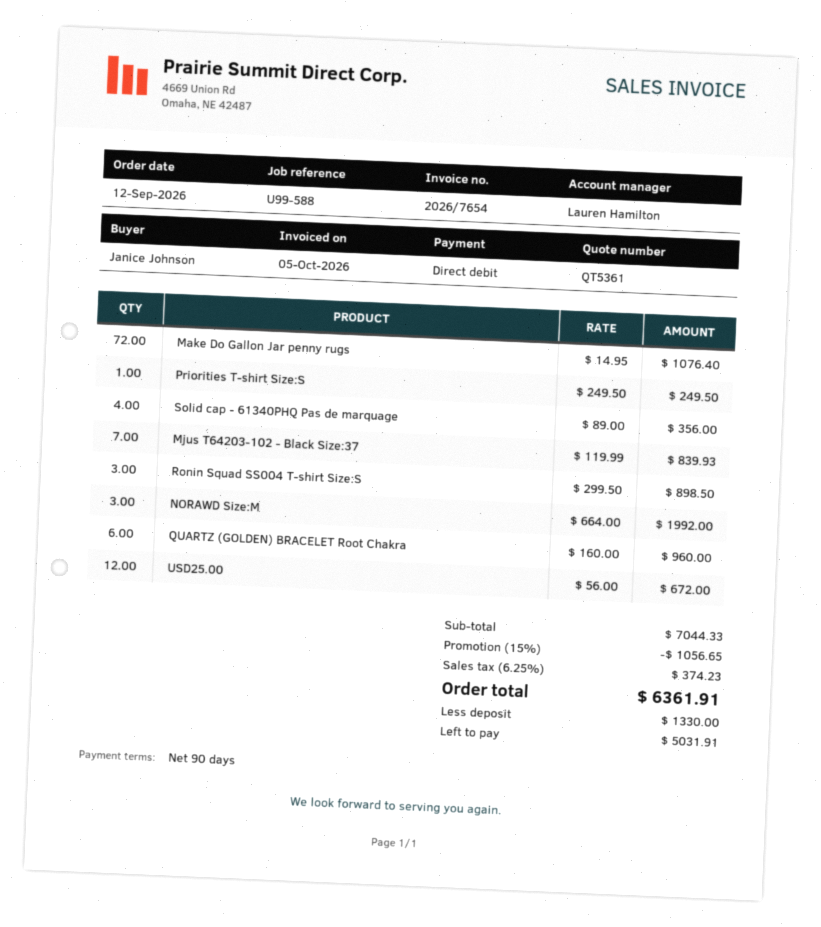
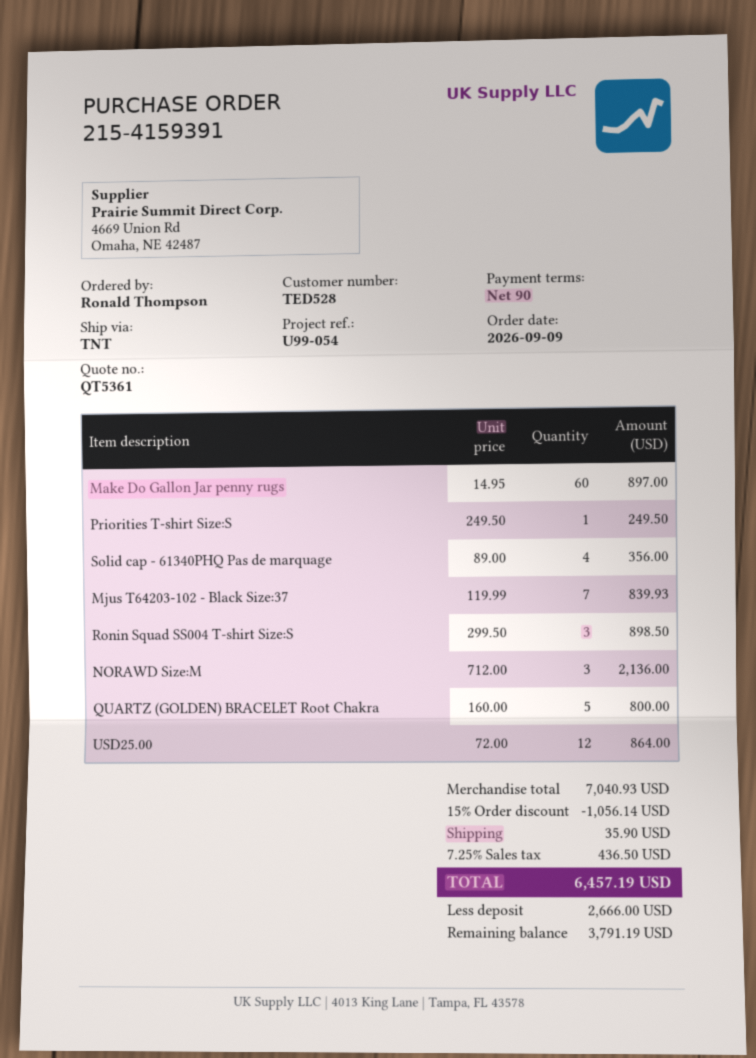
order date: 2026-09-12 -> 2026-09-09
reference: U99-588 -> U99-054
ordered by: Janice Johnson -> Ronald Thompson
Make Do Gallon Jar penny rugs: 72 x 14.95 = 1076.40 -> 60 x 14.95 = 897.00
NORAWD Size:M: 3 x 664.00 = 1992.00 -> 3 x 712.00 = 2136.00
QUARTZ (GOLDEN) BRACELET Root Chakra: 6 x 160.00 = 960.00 -> 5 x 160.00 = 800.00
USD25.00: 12 x 56.00 = 672.00 -> 12 x 72.00 = 864.00
subtotal: 7044.33 -> 7040.93
discount: 15% = 1056.65 -> 15% = 1056.14
shipping: none -> 35.90
tax: 6.25% = 374.23 -> 7.25% = 436.50
total: 6361.91 -> 6457.19
deposit: 1330.00 -> 2666.00
balance: 5031.91 -> 3791.19

